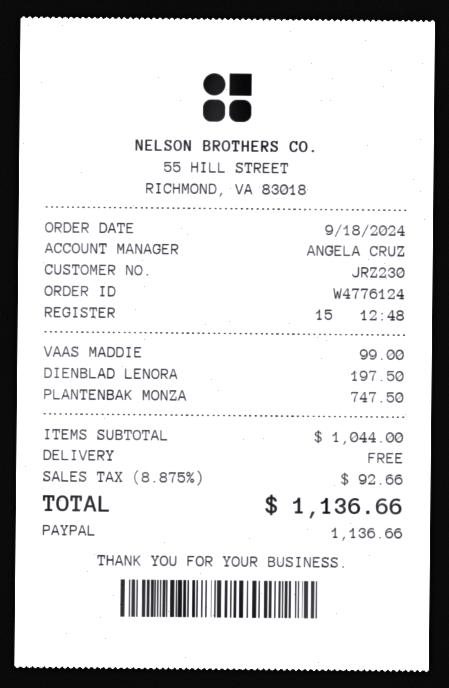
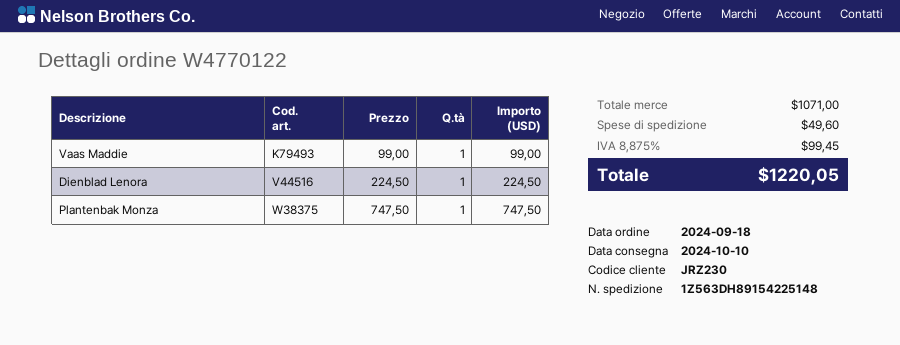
order number: W4776124 -> W4770122
DIENBLAD LENORA: 1 x 197.50 = 197.50 -> 1 x 224.50 = 224.50
subtotal: 1044.00 -> 1071.00
shipping: 0.00 -> 49.60
tax: 8.875% = 92.66 -> 8.875% = 99.45
total: 1136.66 -> 1220.05

